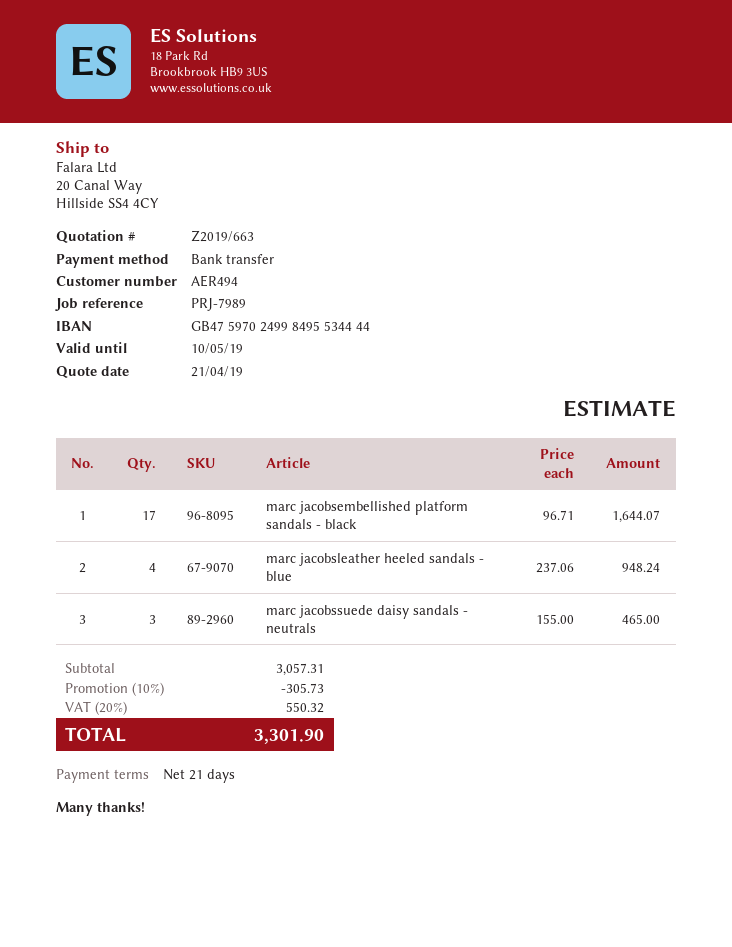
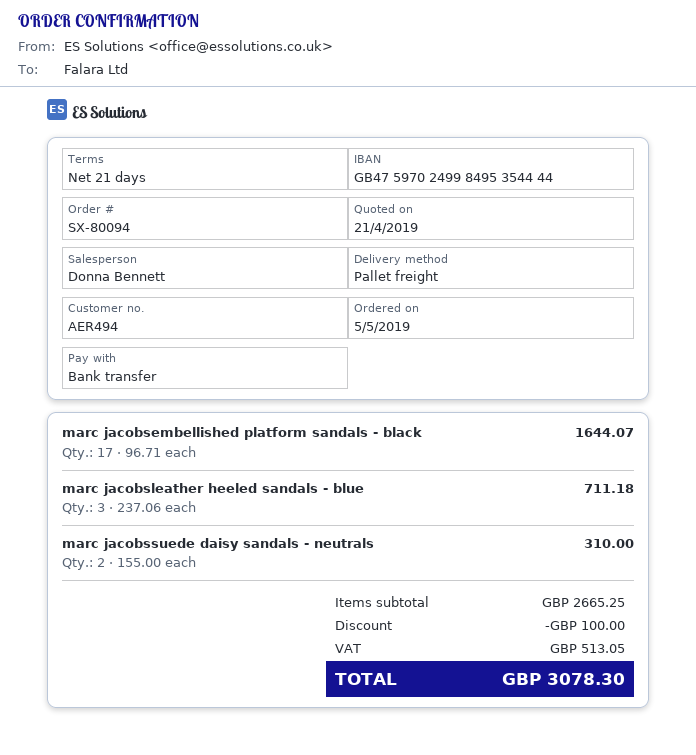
bank account: GB47597024998495534444 -> GB47597024998495354444
marc jacobsleather heeled sandals - blue: 4 x 237.06 = 948.24 -> 3 x 237.06 = 711.18
marc jacobssuede daisy sandals - neutrals: 3 x 155.00 = 465.00 -> 2 x 155.00 = 310.00
subtotal: 3057.31 -> 2665.25
discount: 305.73 -> 100.00
tax: 550.32 -> 513.05
total: 3301.90 -> 3078.30

